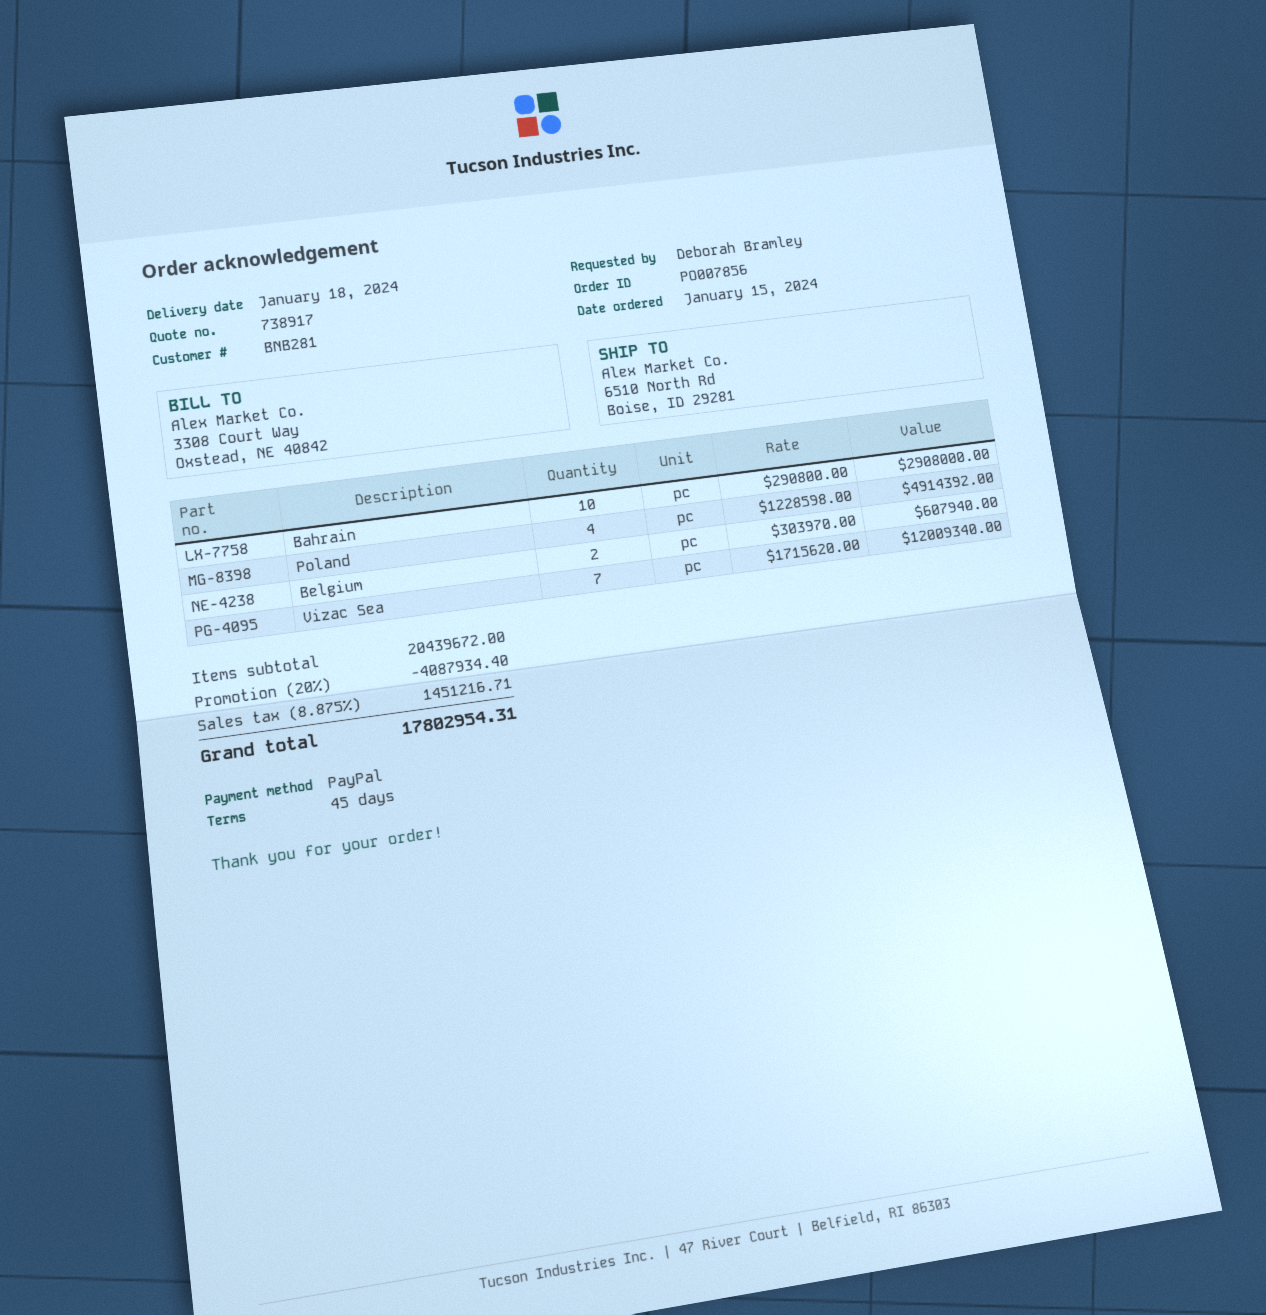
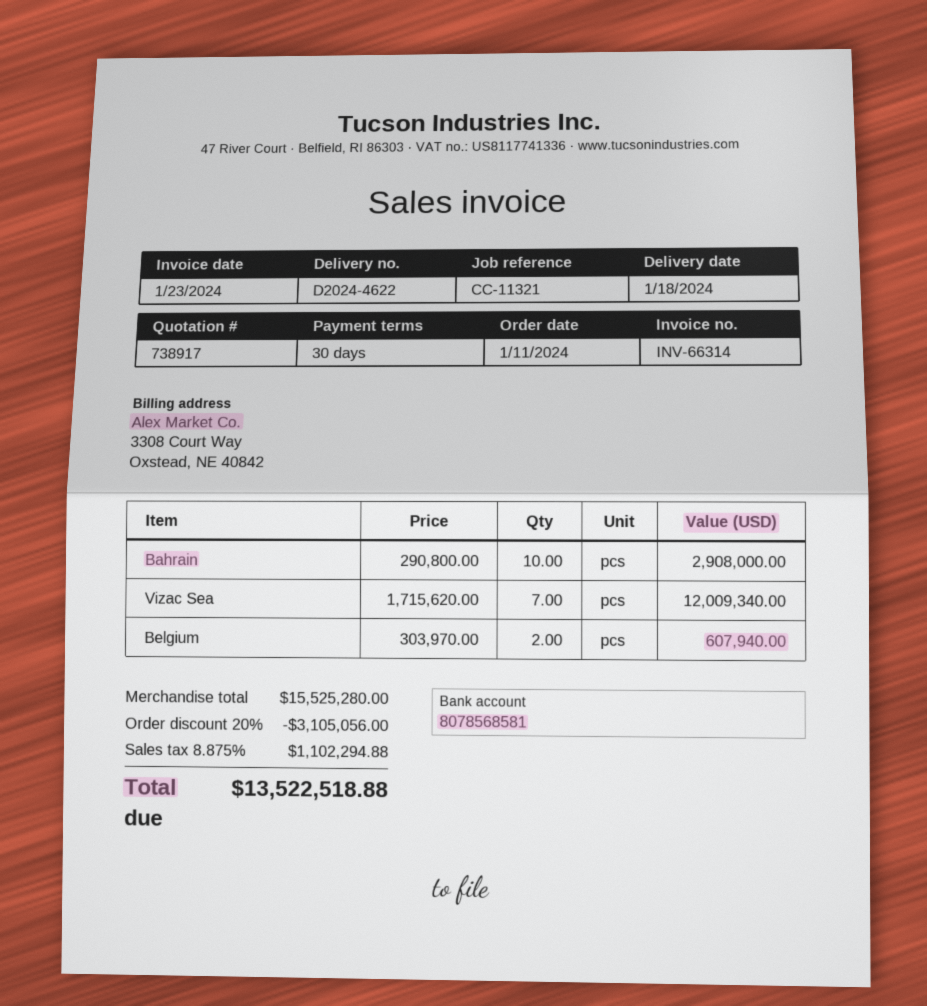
order date: 2024-01-15 -> 2024-01-11
payment terms: 45 days -> 30 days
Poland: 4 x 1228598.00 = 4914392.00 -> none
subtotal: 20439672.00 -> 15525280.00
discount: 20% = 4087934.40 -> 20% = 3105056.00
tax: 8.875% = 1451216.71 -> 8.875% = 1102294.88
total: 17802954.31 -> 13522518.88

